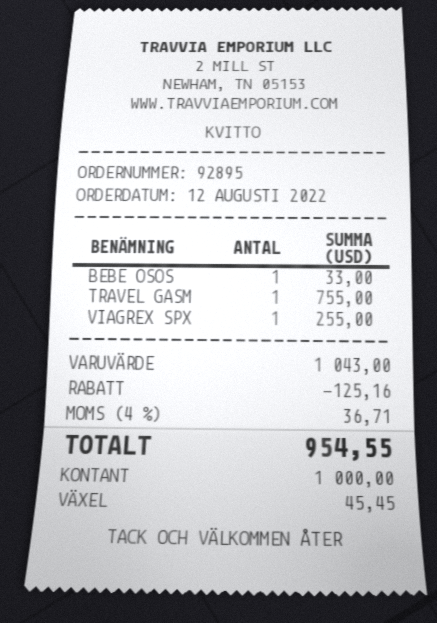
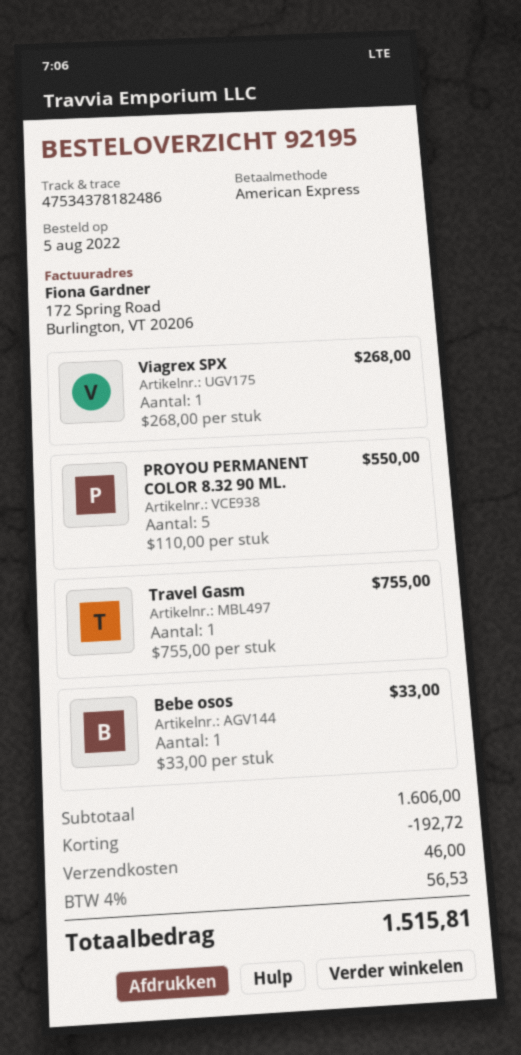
order number: 92895 -> 92195
order date: 2022-08-12 -> 2022-08-05
payment method: cash -> American Express
VIAGREX SPX: 1 for 255.00 -> 1 for 268.00
PROYOU PERMANENT COLOR 8.32 90 ML.: none -> 5 for 550.00
subtotal: 1043.00 -> 1606.00
discount: 125.16 -> 192.72
shipping: none -> 46.00
tax: 4% = 36.71 -> 4% = 56.53
total: 954.55 -> 1515.81

